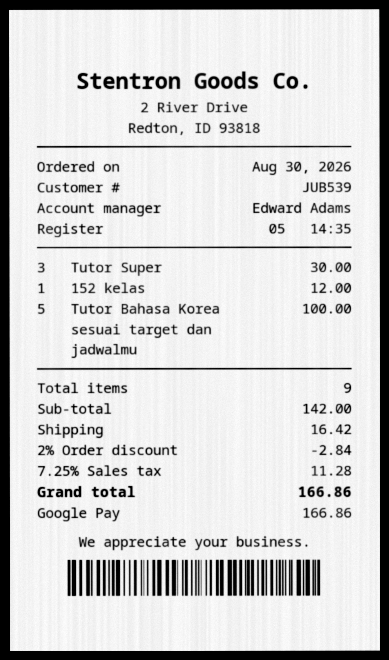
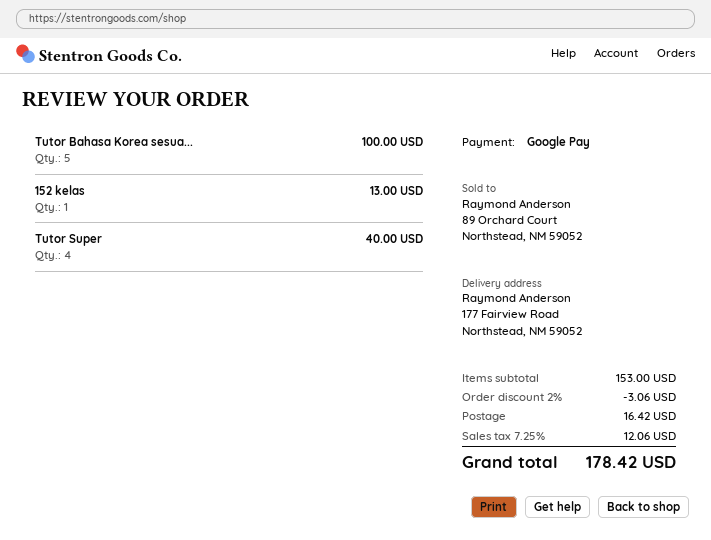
Tutor Super: 3 for 30.00 -> 4 for 40.00
152 kelas: 1 for 12.00 -> 1 for 13.00
subtotal: 142.00 -> 153.00
discount: 2% = 2.84 -> 2% = 3.06
tax: 7.25% = 11.28 -> 7.25% = 12.06
total: 166.86 -> 178.42

